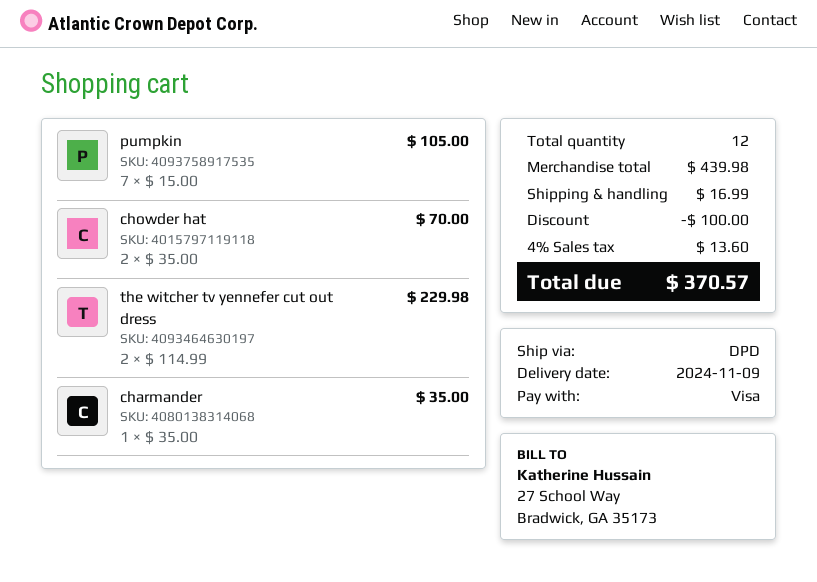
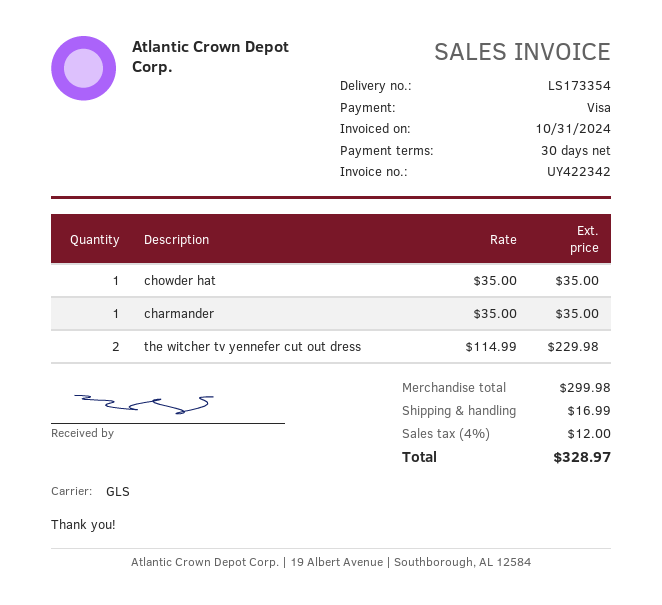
shipping method: DPD -> GLS
pumpkin: 7 x 15.00 = 105.00 -> none
chowder hat: 2 x 35.00 = 70.00 -> 1 x 35.00 = 35.00
subtotal: 439.98 -> 299.98
discount: 100.00 -> none
tax: 4% = 13.60 -> 4% = 12.00
total: 370.57 -> 328.97

